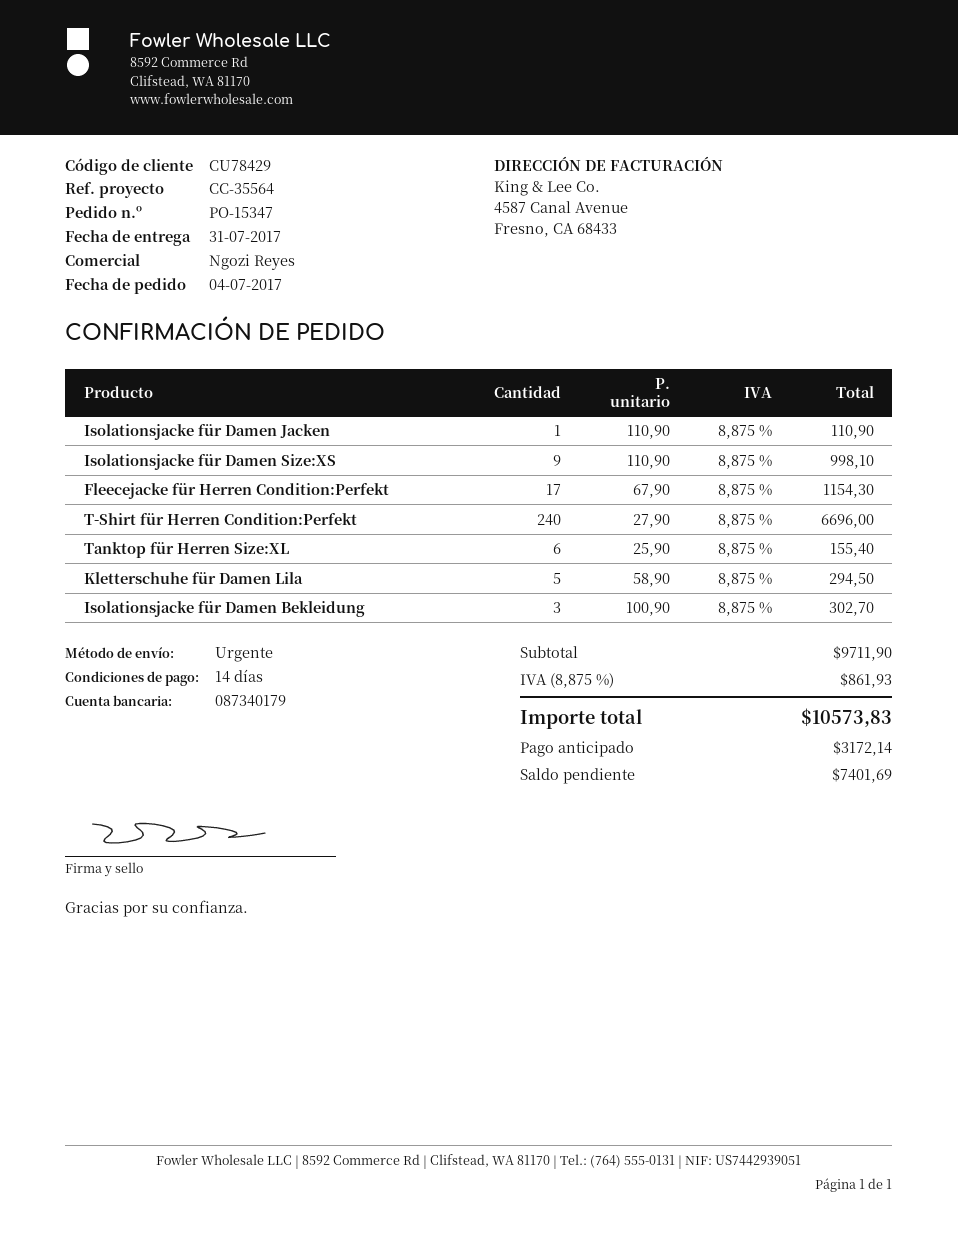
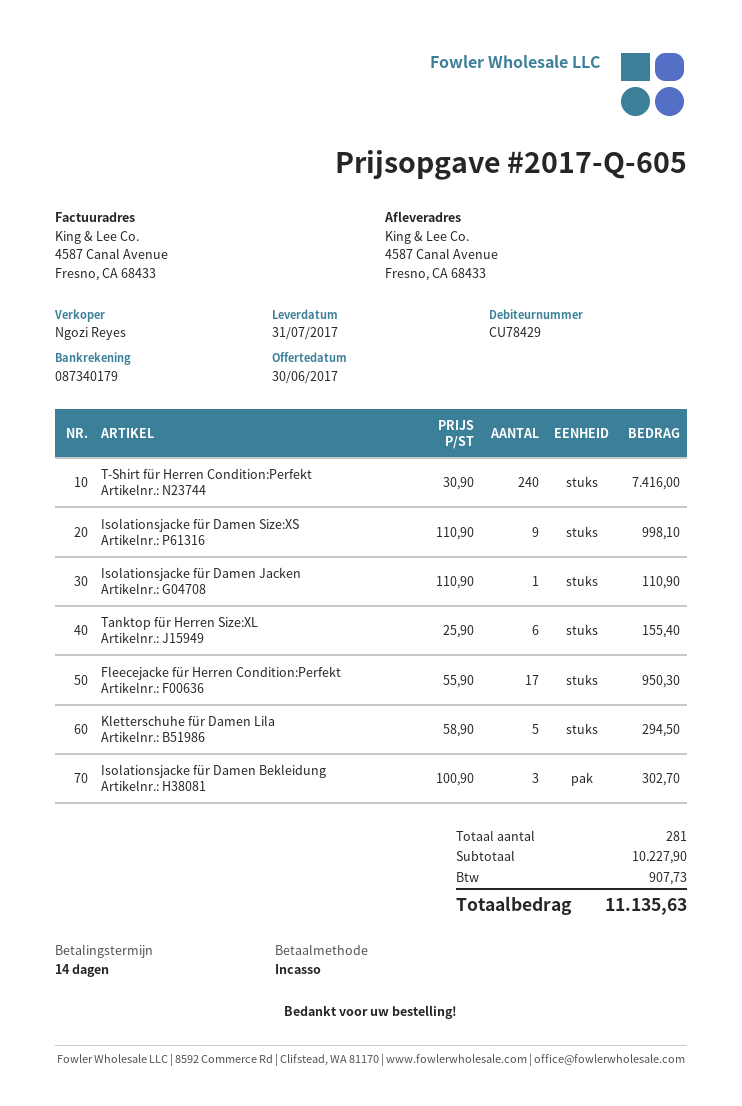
Fleecejacke für Herren Condition:Perfekt: 17 x 67.90 = 1154.30 -> 17 x 55.90 = 950.30
T-Shirt für Herren Condition:Perfekt: 240 x 27.90 = 6696.00 -> 240 x 30.90 = 7416.00
subtotal: 9711.90 -> 10227.90
tax: 861.93 -> 907.73
total: 10573.83 -> 11135.63

